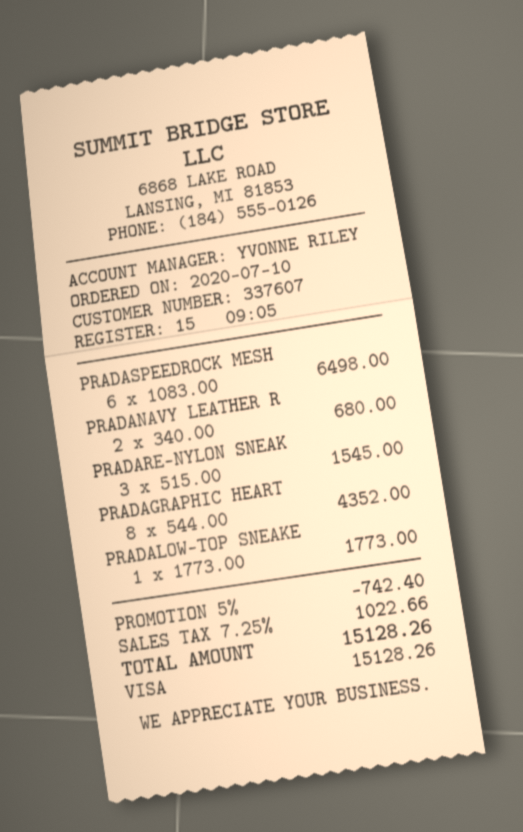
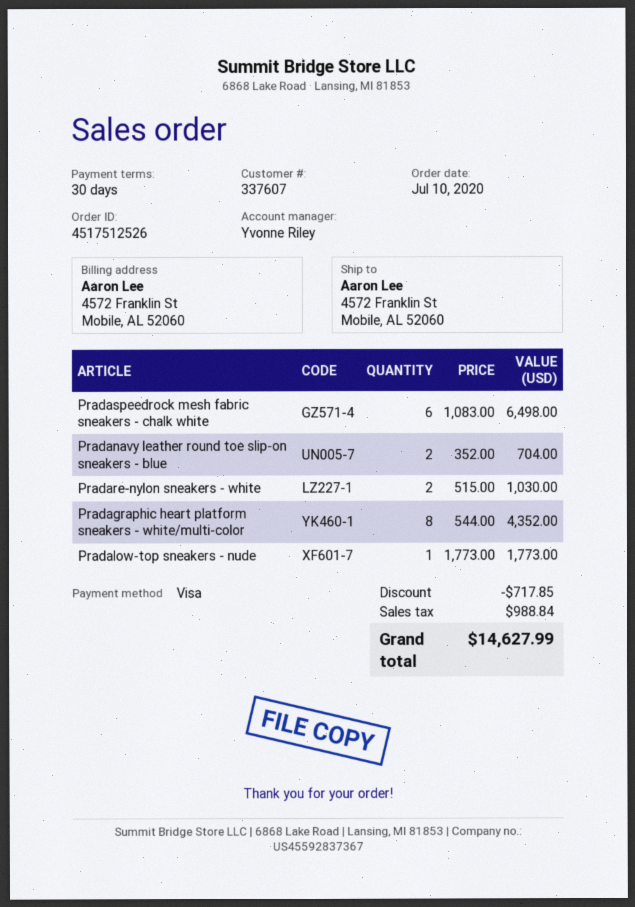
PRADANAVY LEATHER R: 2 x 340.00 = 680.00 -> 2 x 352.00 = 704.00
PRADARE-NYLON SNEAK: 3 x 515.00 = 1545.00 -> 2 x 515.00 = 1030.00
discount: 742.40 -> 717.85
tax: 1022.66 -> 988.84
total: 15128.26 -> 14627.99

